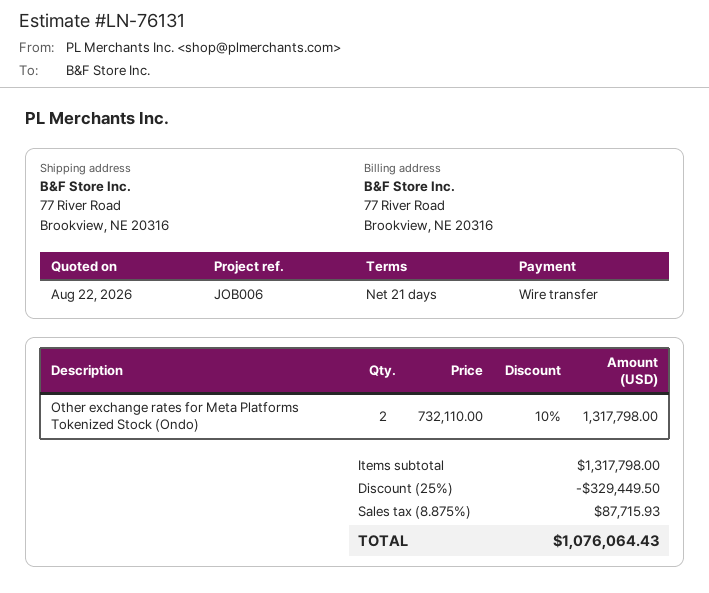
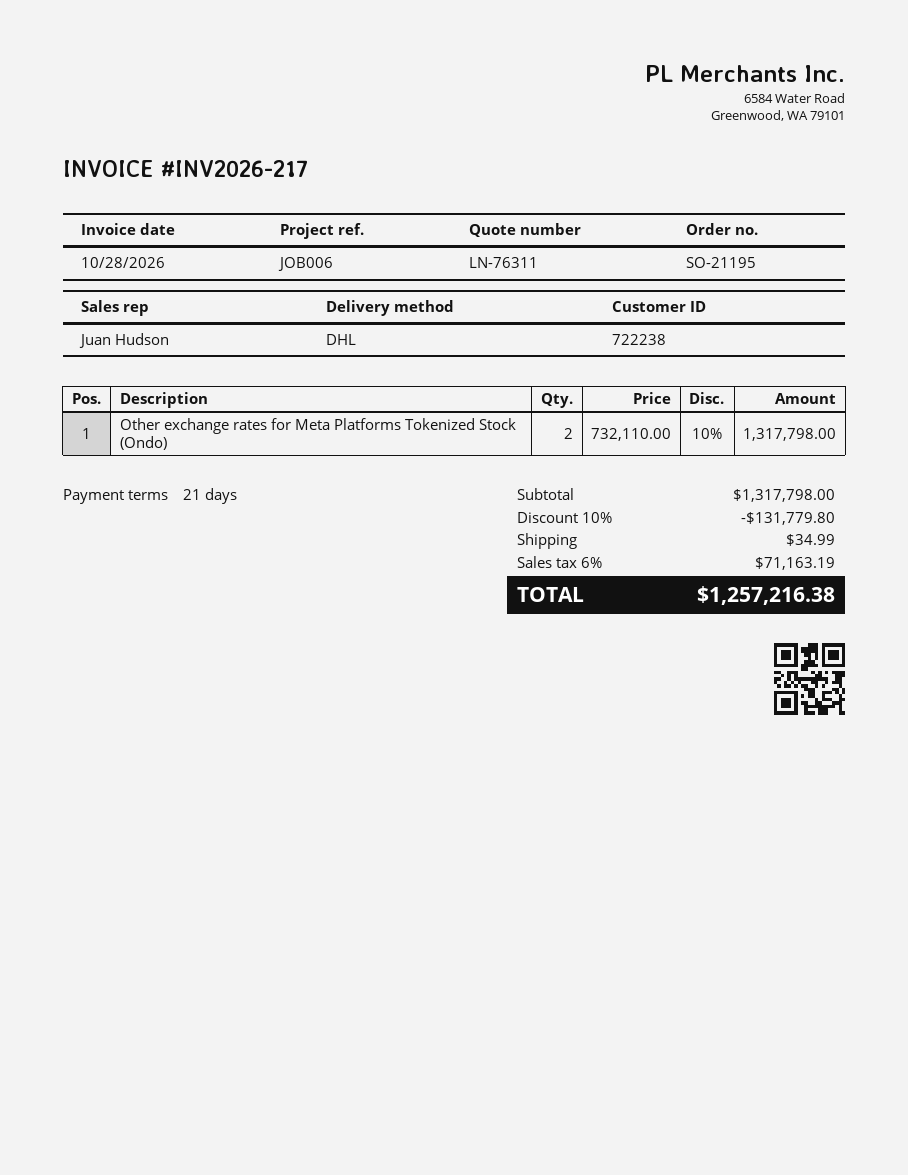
quote number: LN-76131 -> LN-76311
discount: 25% = 329449.50 -> 10% = 131779.80
shipping: none -> 34.99
tax: 8.875% = 87715.93 -> 6% = 71163.19
total: 1076064.43 -> 1257216.38

